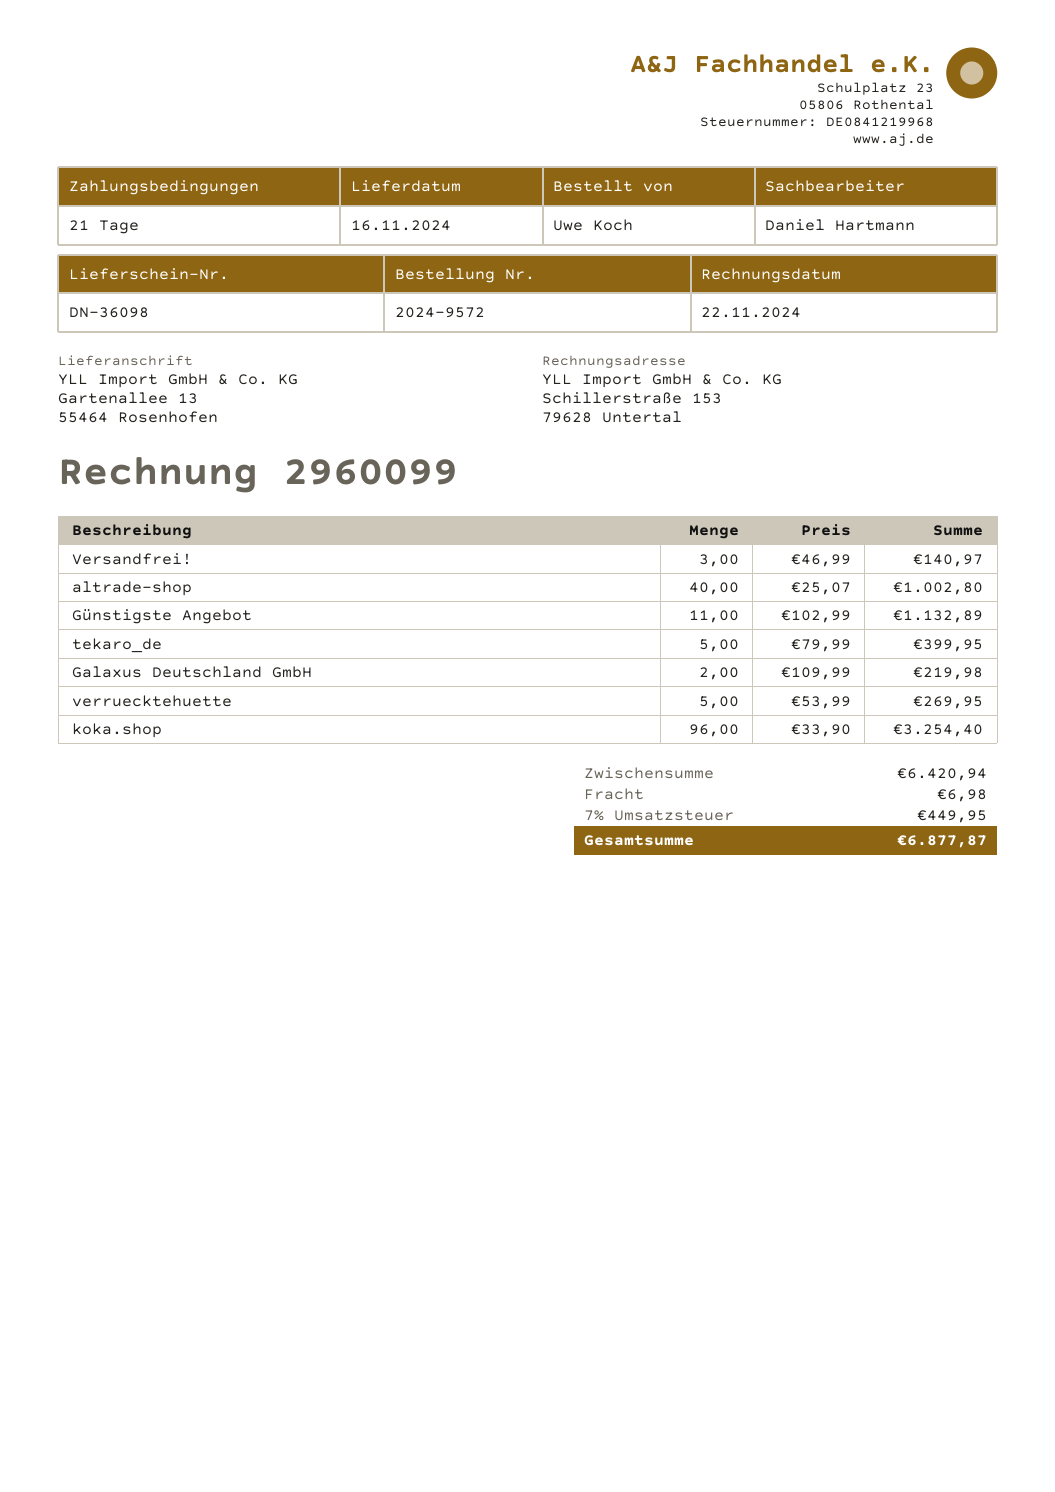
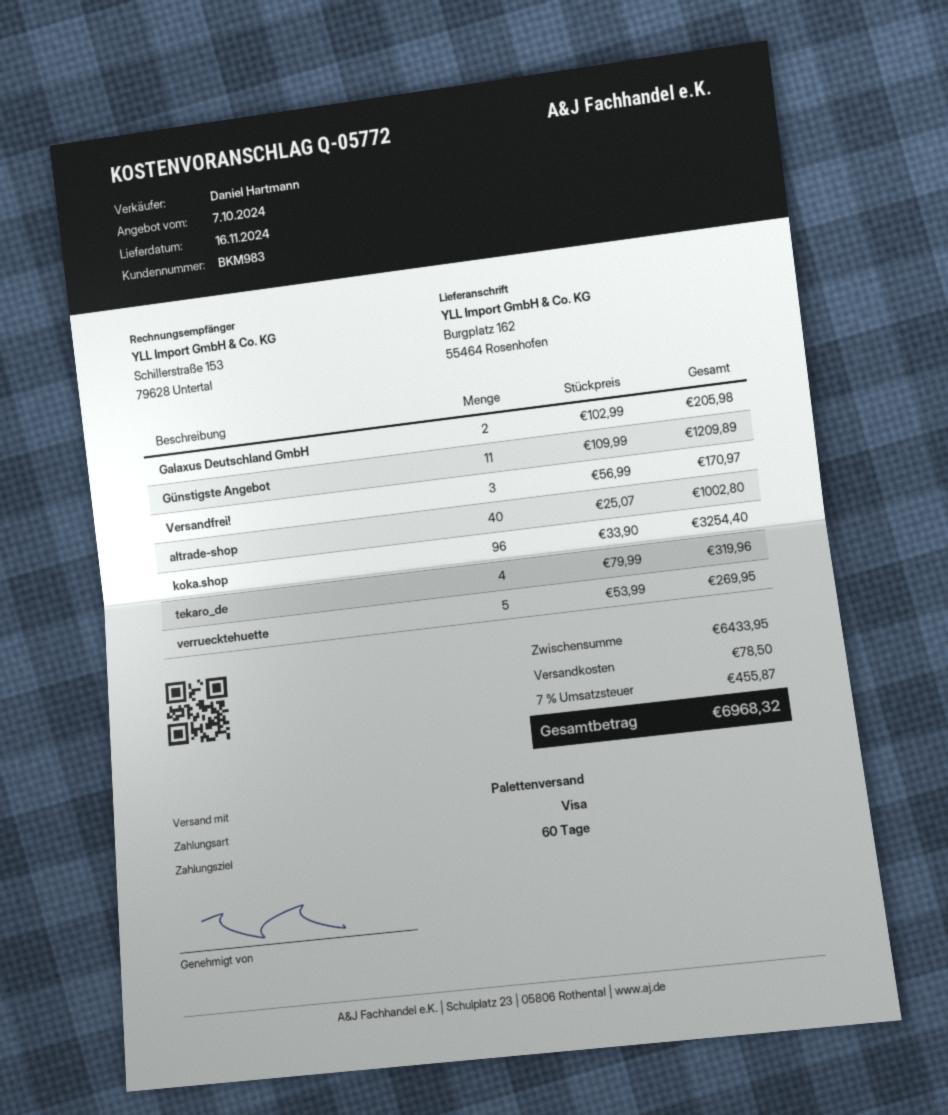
payment terms: 21 days -> 60 days
ship to: Gartenallee 13, 55464 Rosenhofen -> Burgplatz 162, 55464 Rosenhofen
Versandfrei!: 3 x 46.99 = 140.97 -> 3 x 56.99 = 170.97
Günstigste Angebot: 11 x 102.99 = 1132.89 -> 11 x 109.99 = 1209.89
tekaro_de: 5 x 79.99 = 399.95 -> 4 x 79.99 = 319.96
Galaxus Deutschland GmbH: 2 x 109.99 = 219.98 -> 2 x 102.99 = 205.98
subtotal: 6420.94 -> 6433.95
shipping: 6.98 -> 78.50
tax: 7% = 449.95 -> 7% = 455.87
total: 6877.87 -> 6968.32

